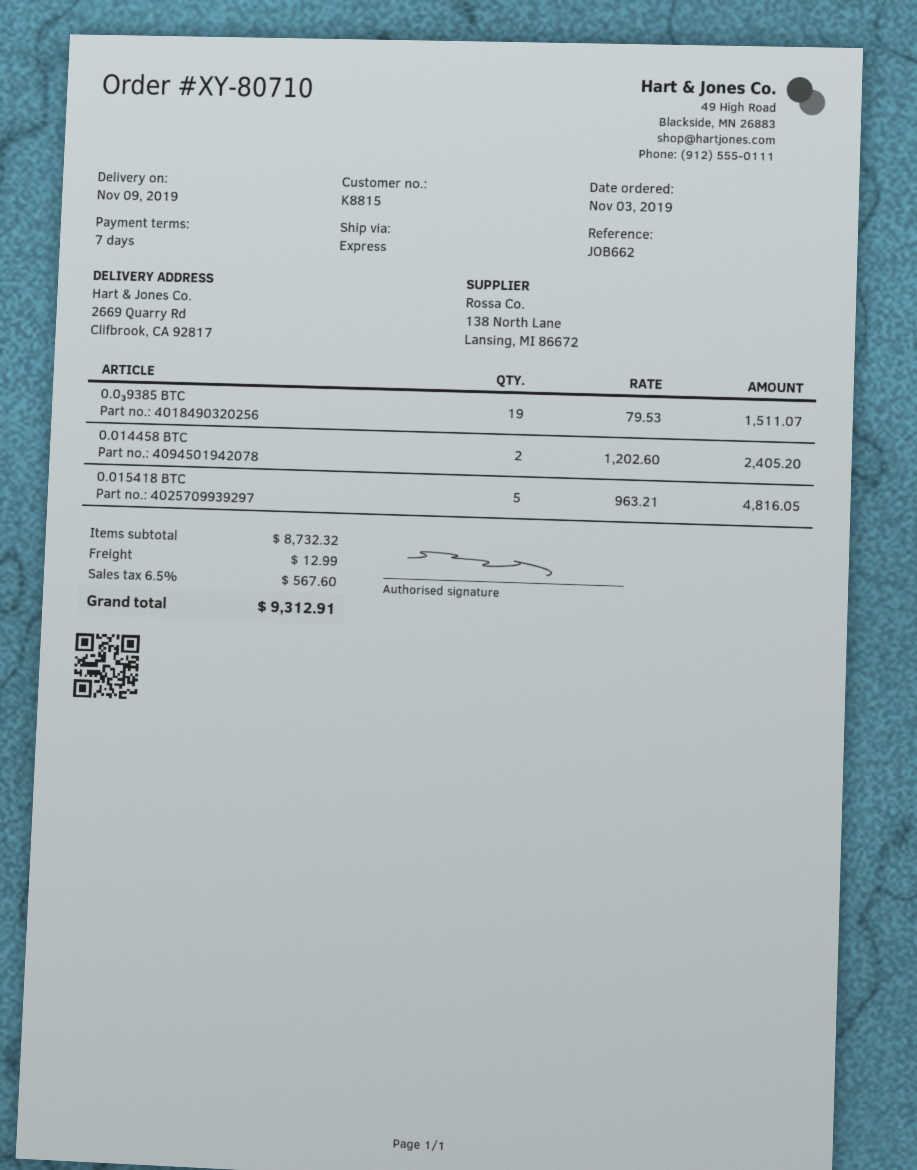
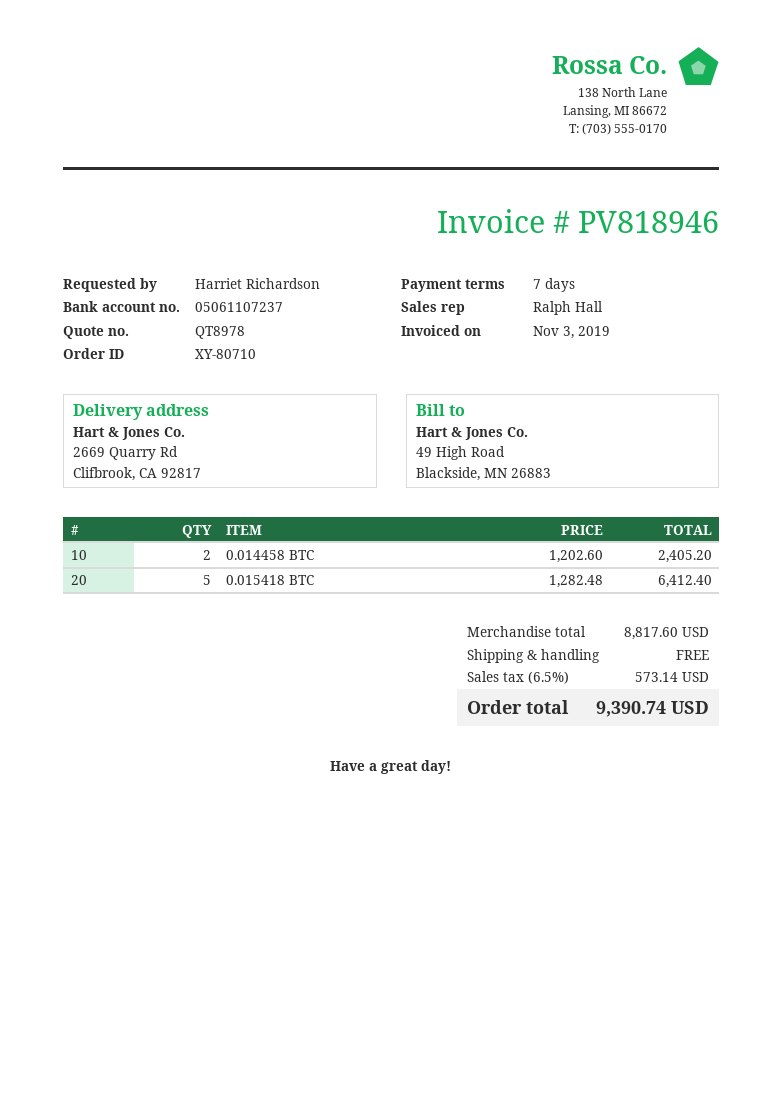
0.0₃9385 BTC: 19 x 79.53 = 1511.07 -> none
0.015418 BTC: 5 x 963.21 = 4816.05 -> 5 x 1282.48 = 6412.40
subtotal: 8732.32 -> 8817.60
shipping: 12.99 -> 0.00
tax: 6.5% = 567.60 -> 6.5% = 573.14
total: 9312.91 -> 9390.74

